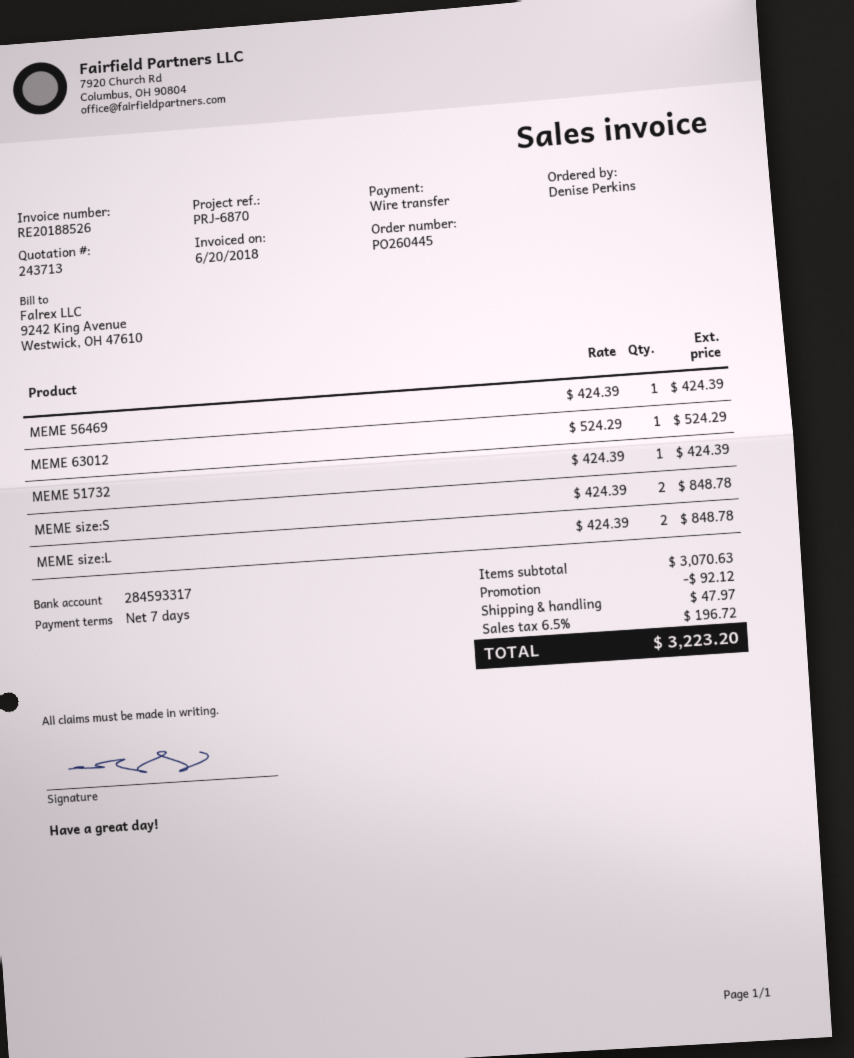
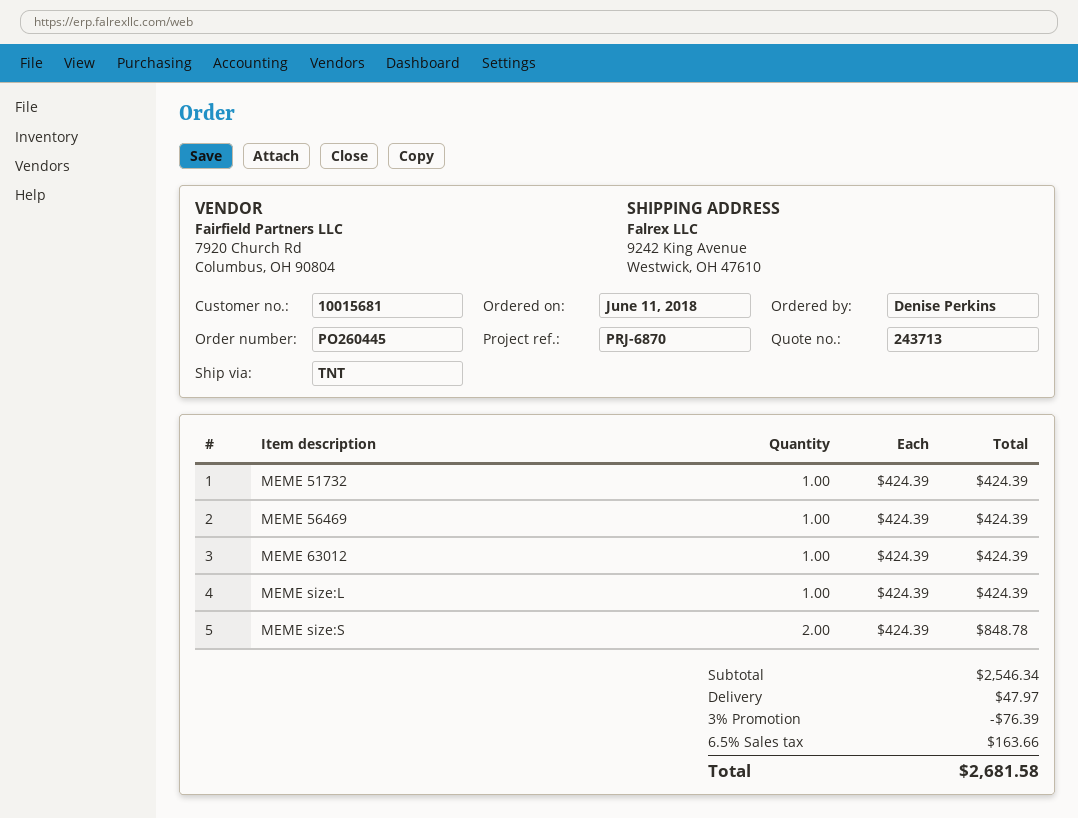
MEME 63012: 1 x 524.29 = 524.29 -> 1 x 424.39 = 424.39
MEME size:L: 2 x 424.39 = 848.78 -> 1 x 424.39 = 424.39
subtotal: 3070.63 -> 2546.34
discount: 92.12 -> 76.39
tax: 6.5% = 196.72 -> 6.5% = 163.66
total: 3223.20 -> 2681.58

